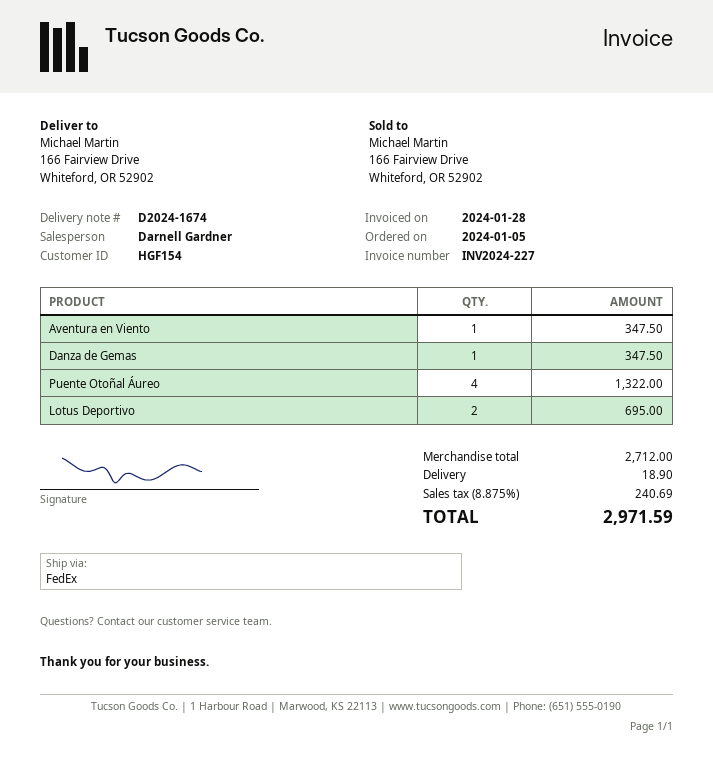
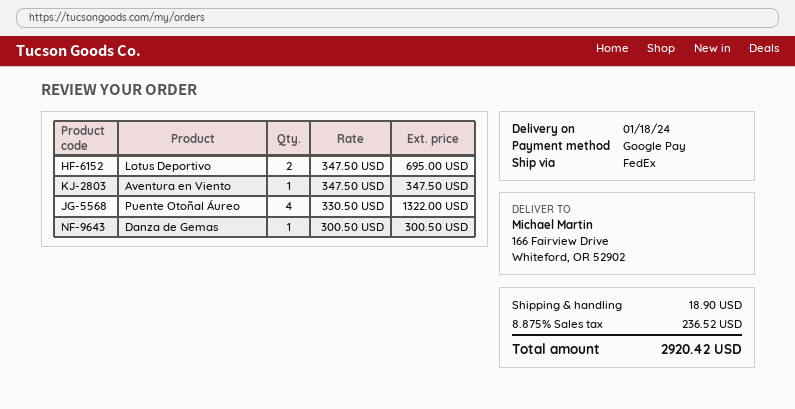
Danza de Gemas: 1 for 347.50 -> 1 for 300.50
tax: 8.875% = 240.69 -> 8.875% = 236.52
total: 2971.59 -> 2920.42

